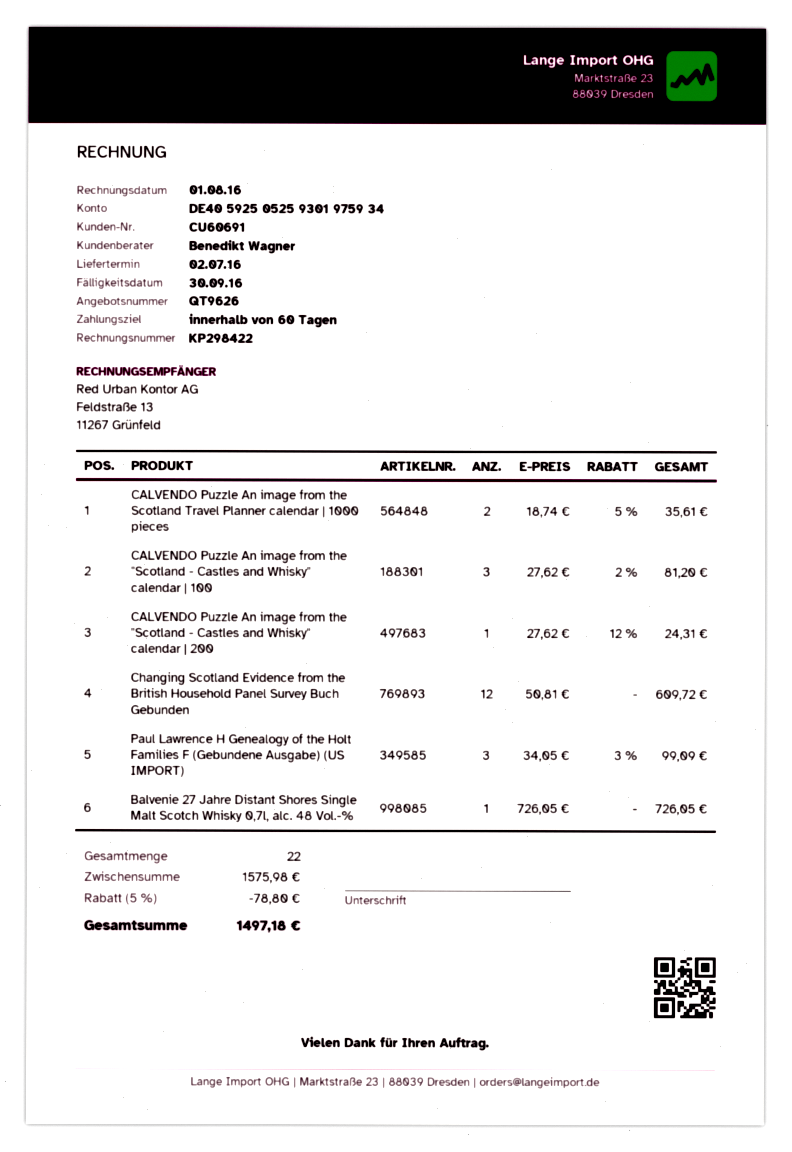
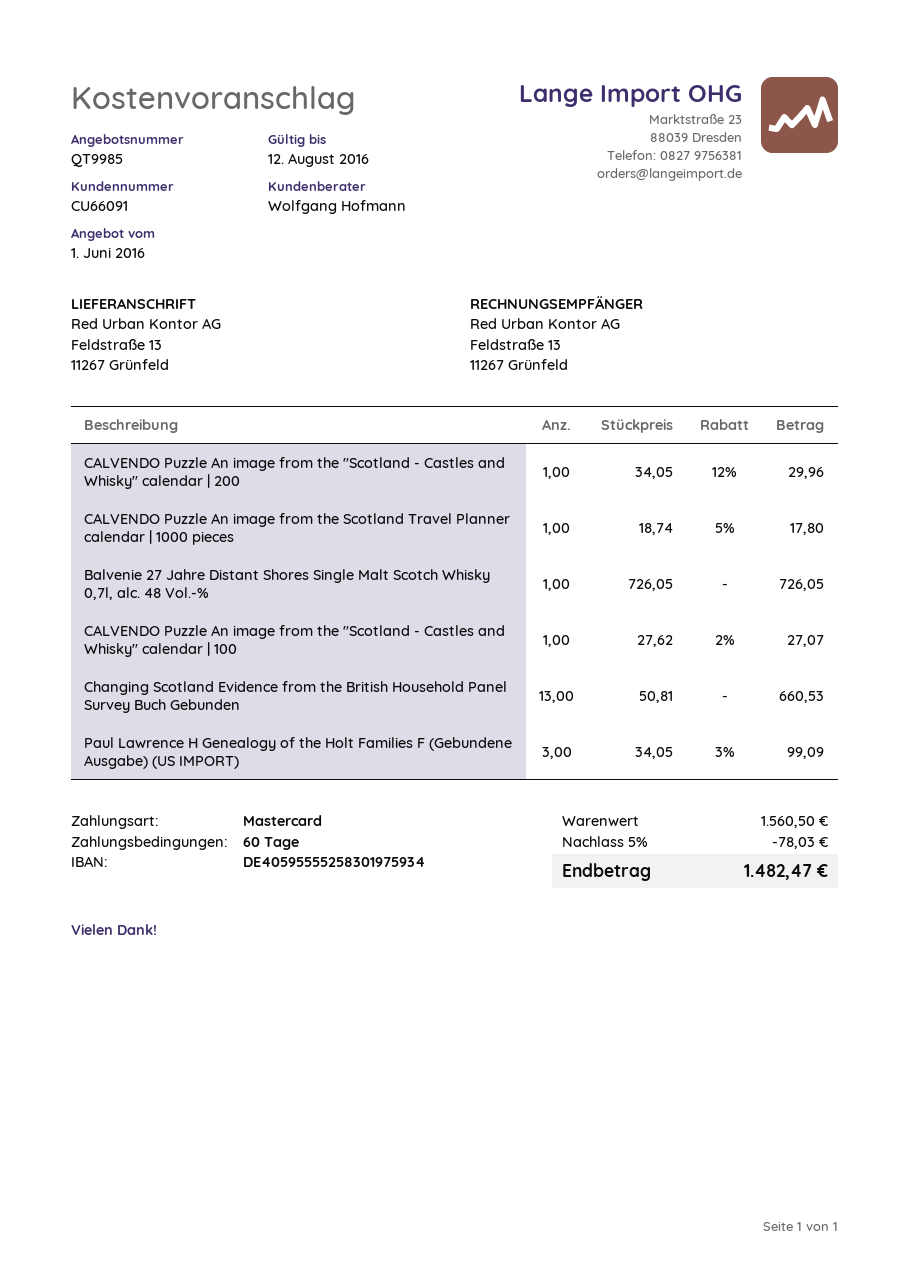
quote number: QT9626 -> QT9985
customer number: CU60691 -> CU66091
sales rep: Benedikt Wagner -> Wolfgang Hofmann
bank account: DE40592505259301975934 -> DE40595555258301975934
CALVENDO Puzzle An image from the Scotland Travel Planner calendar | 1000 pieces: 2 x 18.74 - 5% = 35.61 -> 1 x 18.74 - 5% = 17.80
CALVENDO Puzzle An image from the "Scotland - Castles and Whisky" calendar | 100: 3 x 27.62 - 2% = 81.20 -> 1 x 27.62 - 2% = 27.07
CALVENDO Puzzle An image from the "Scotland - Castles and Whisky" calendar | 200: 1 x 27.62 - 12% = 24.31 -> 1 x 34.05 - 12% = 29.96
Changing Scotland Evidence from the British Household Panel Survey Buch Gebunden: 12 x 50.81 = 609.72 -> 13 x 50.81 = 660.53
subtotal: 1575.98 -> 1560.50
discount: 5% = 78.80 -> 5% = 78.03
total: 1497.18 -> 1482.47

